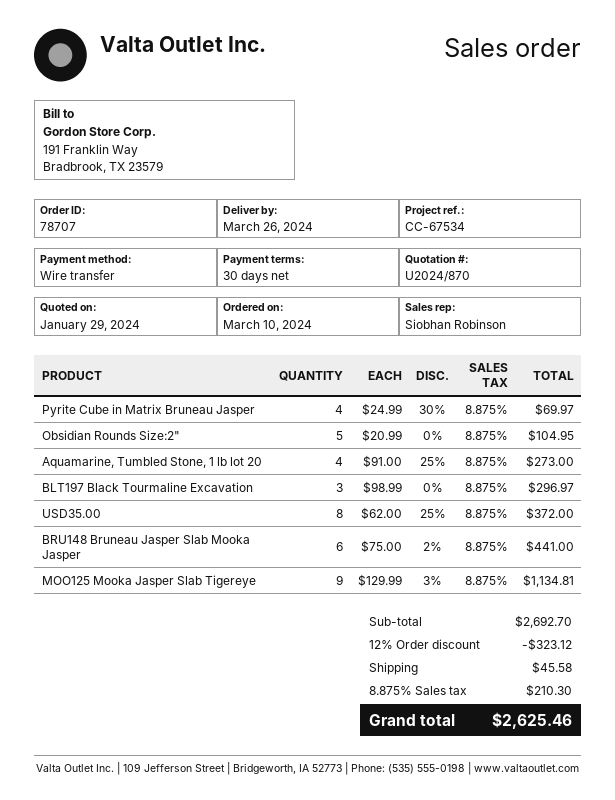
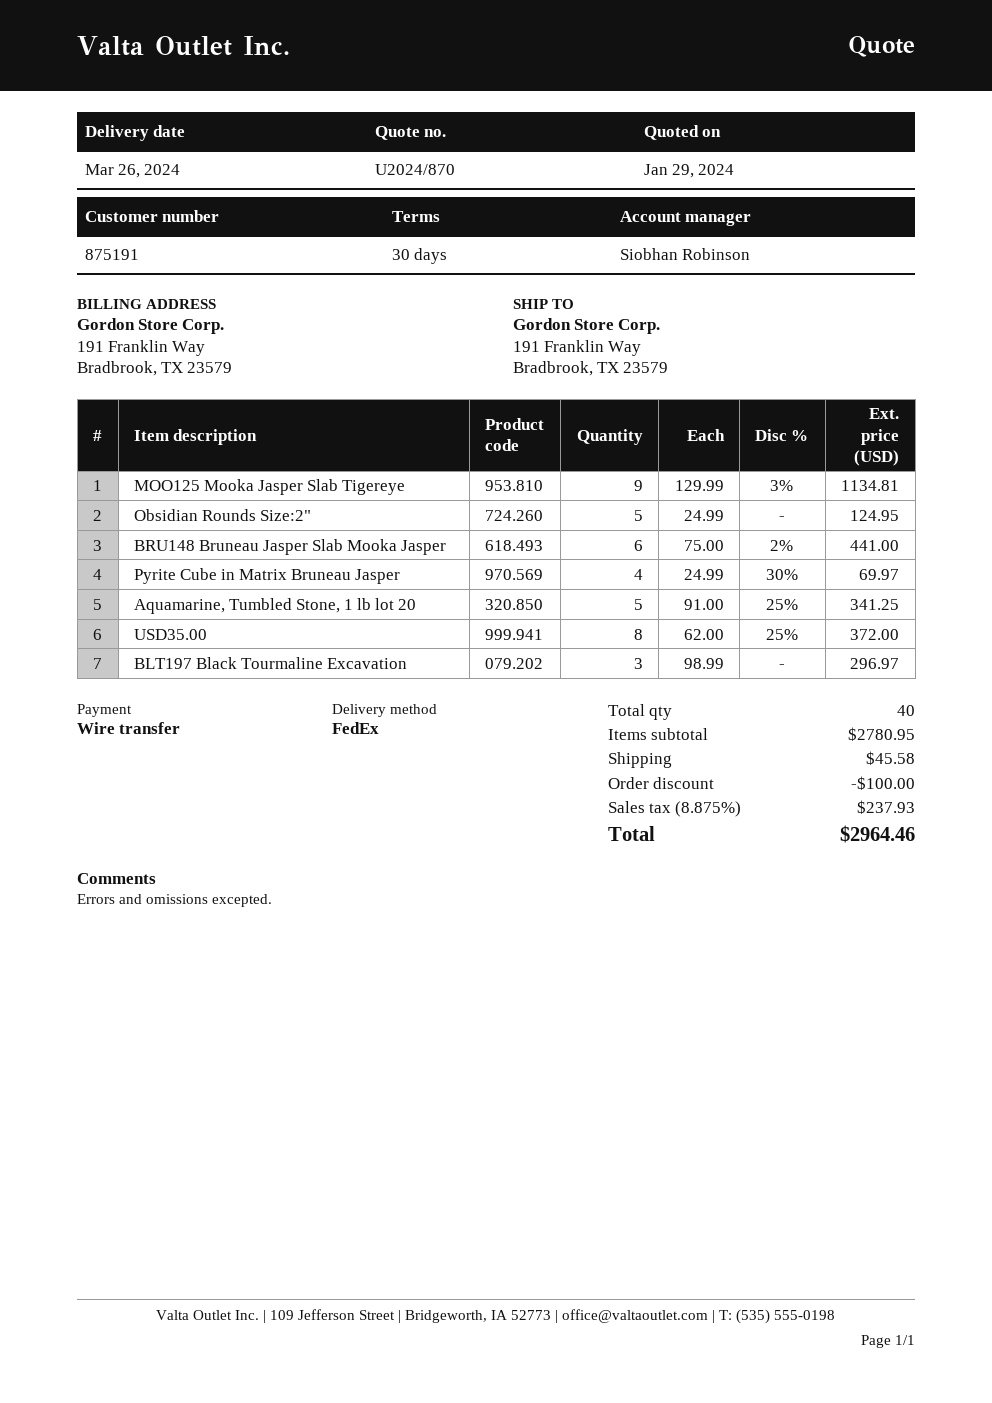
Obsidian Rounds Size:2": 5 x 20.99 = 104.95 -> 5 x 24.99 = 124.95
Aquamarine, Tumbled Stone, 1 lb lot 20: 4 x 91.00 - 25% = 273.00 -> 5 x 91.00 - 25% = 341.25
subtotal: 2692.70 -> 2780.95
discount: 323.12 -> 100.00
tax: 8.875% = 210.30 -> 8.875% = 237.93
total: 2625.46 -> 2964.46

